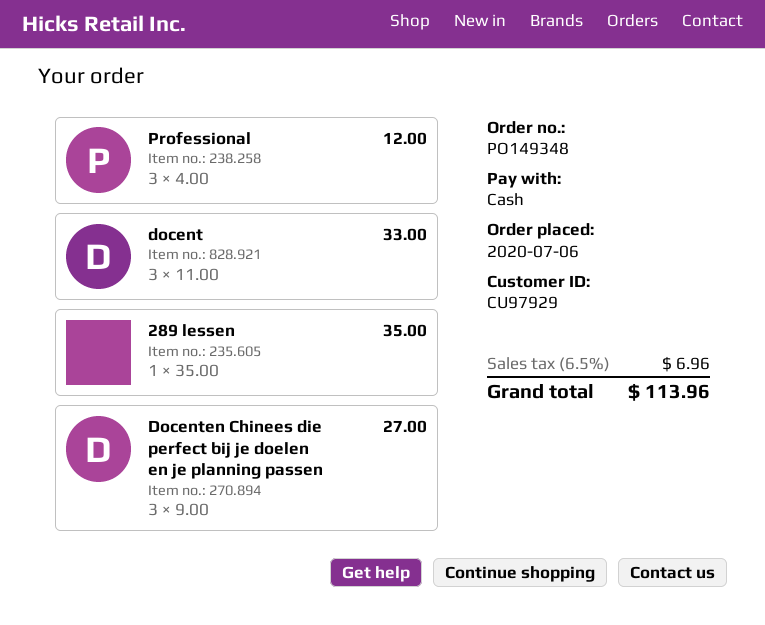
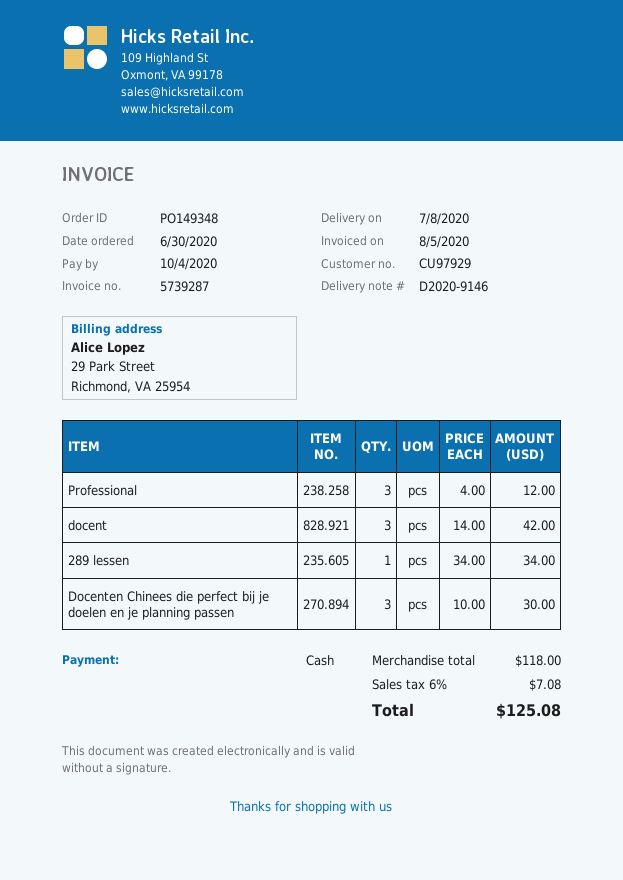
order date: 2020-07-06 -> 2020-06-30
docent: 3 x 11.00 = 33.00 -> 3 x 14.00 = 42.00
289 lessen: 1 x 35.00 = 35.00 -> 1 x 34.00 = 34.00
Docenten Chinees die perfect bij je doelen en je planning passen: 3 x 9.00 = 27.00 -> 3 x 10.00 = 30.00
tax: 6.5% = 6.96 -> 6% = 7.08
total: 113.96 -> 125.08

